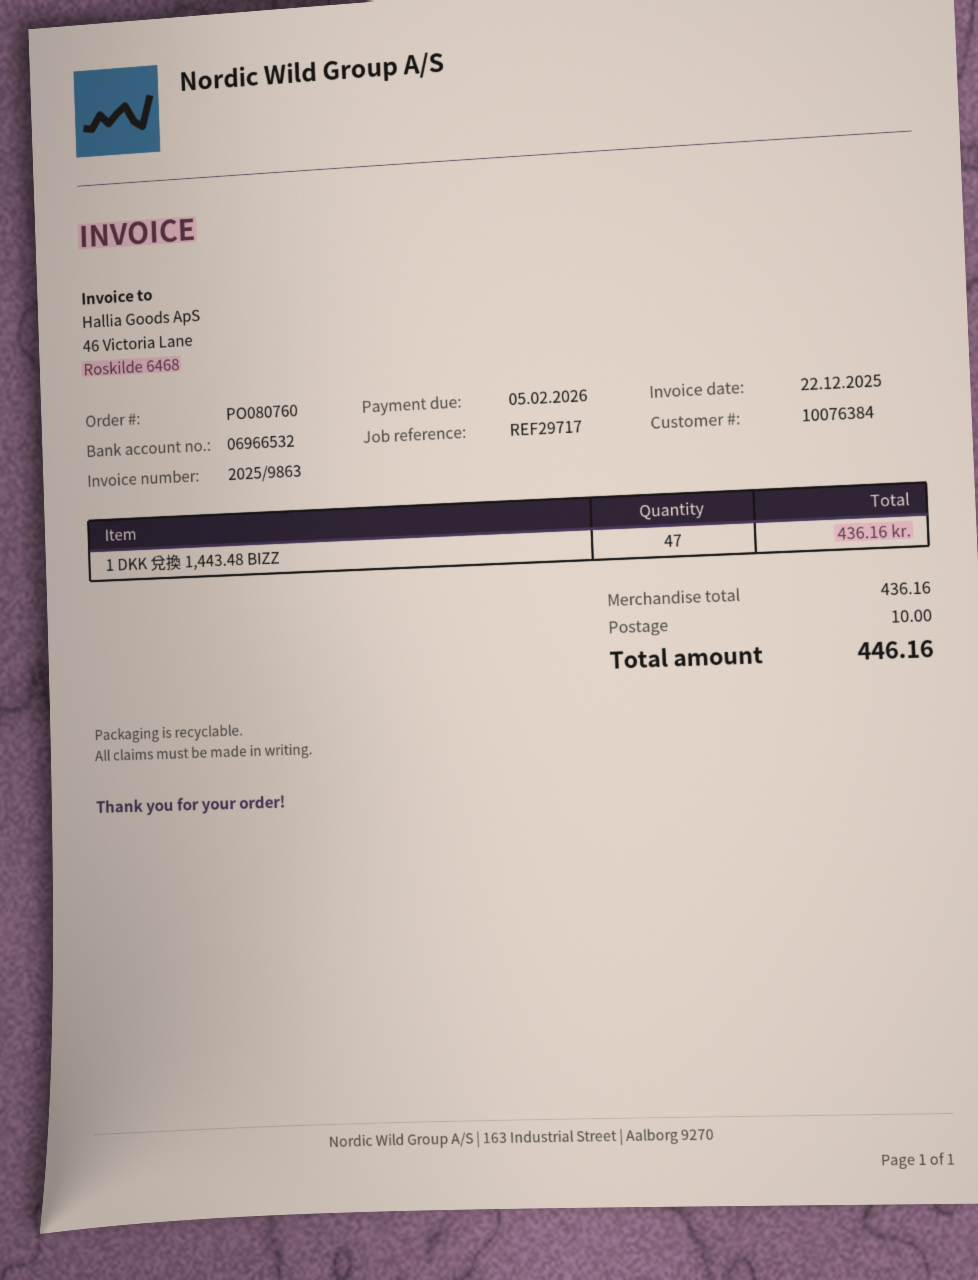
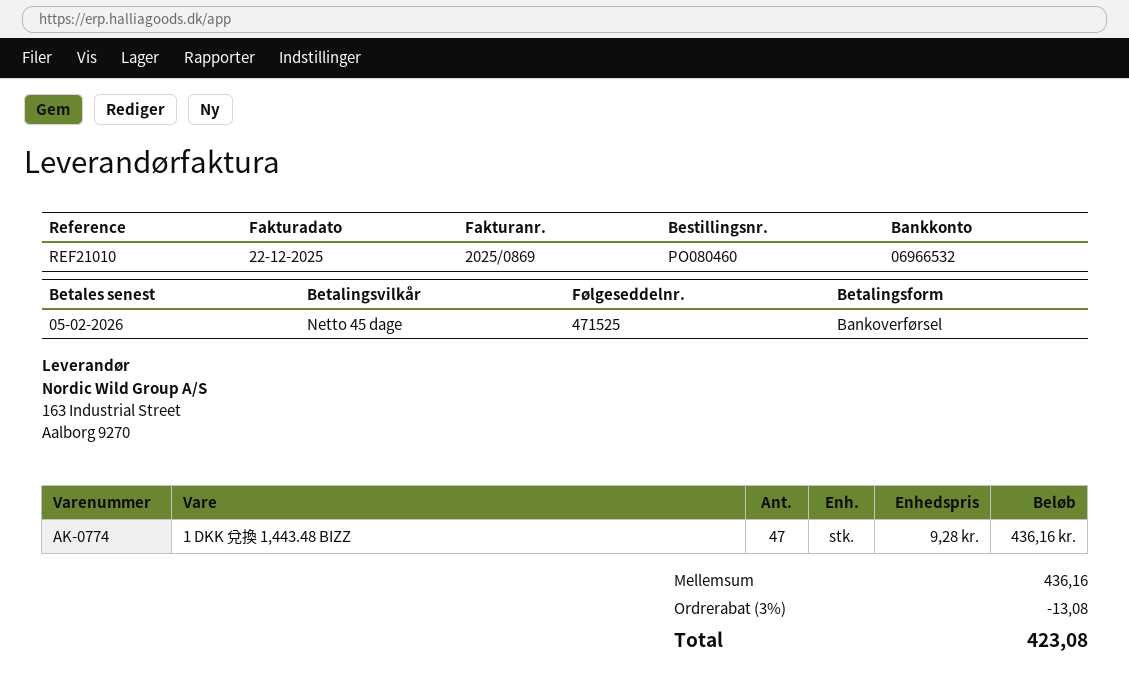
order number: PO080760 -> PO080460
invoice number: 2025/9863 -> 2025/0869
reference: REF29717 -> REF21010
discount: none -> 3% = 13.08
shipping: 10.00 -> none
total: 446.16 -> 423.08

